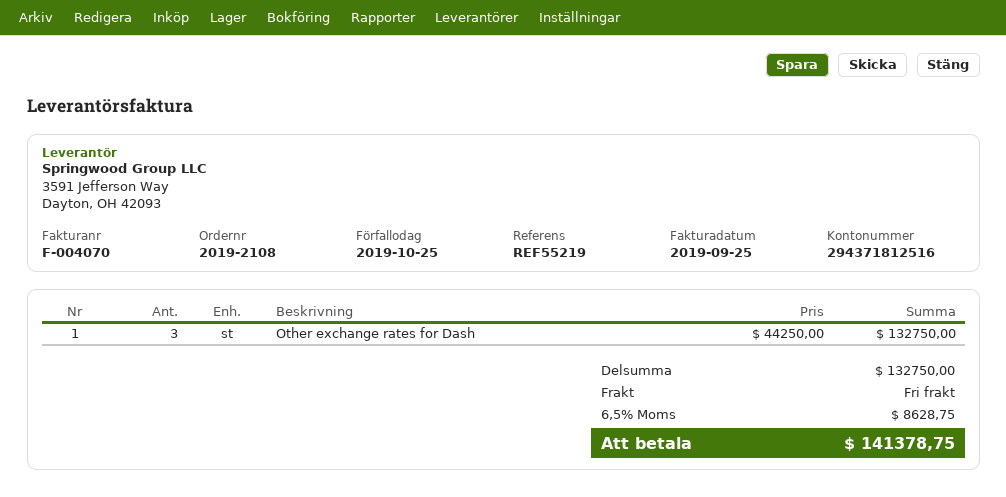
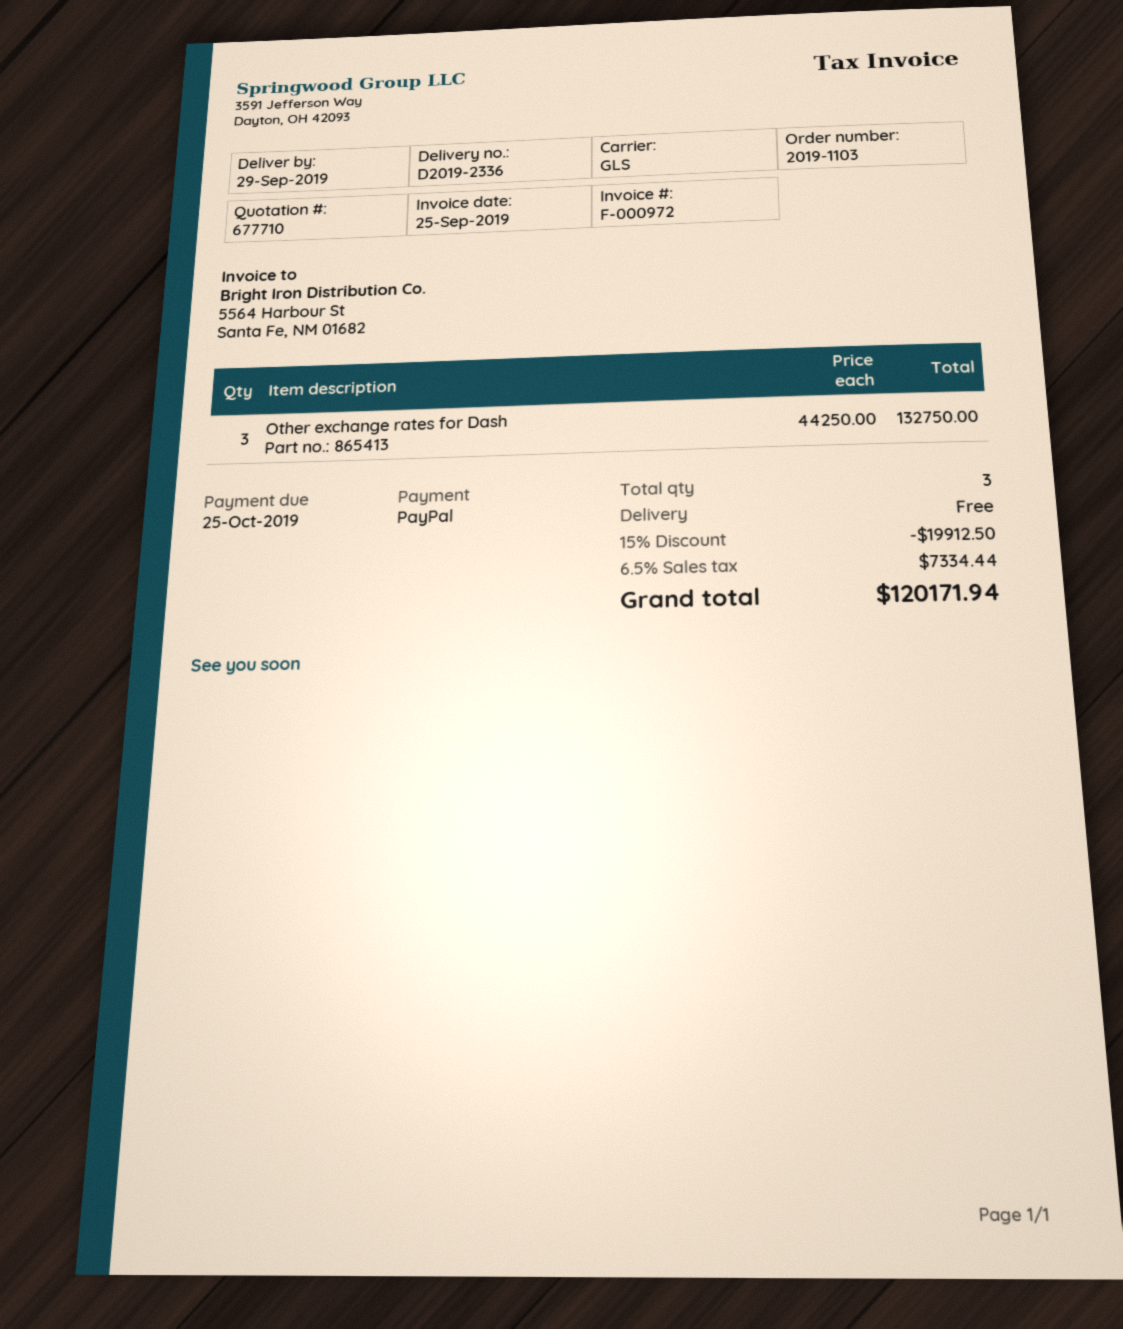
order number: 2019-2108 -> 2019-1103
invoice number: F-004070 -> F-000972
discount: none -> 15% = 19912.50
tax: 6.5% = 8628.75 -> 6.5% = 7334.44
total: 141378.75 -> 120171.94

